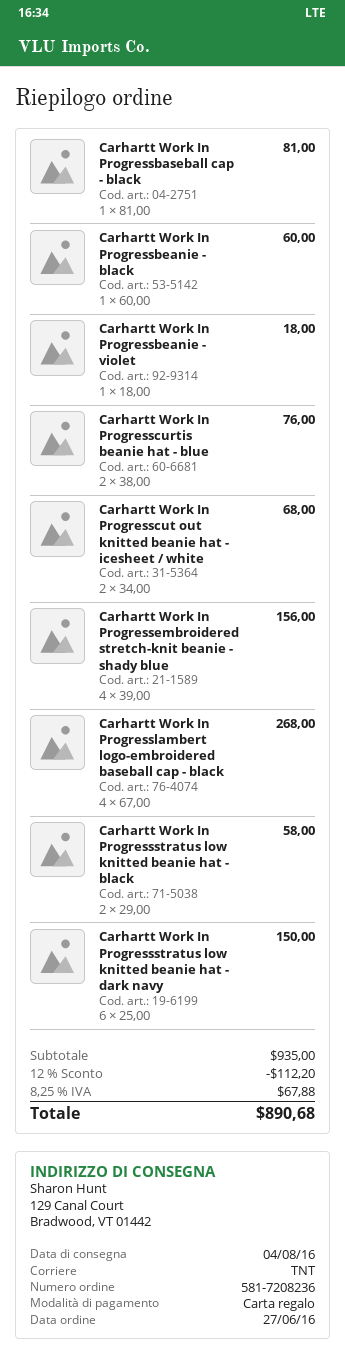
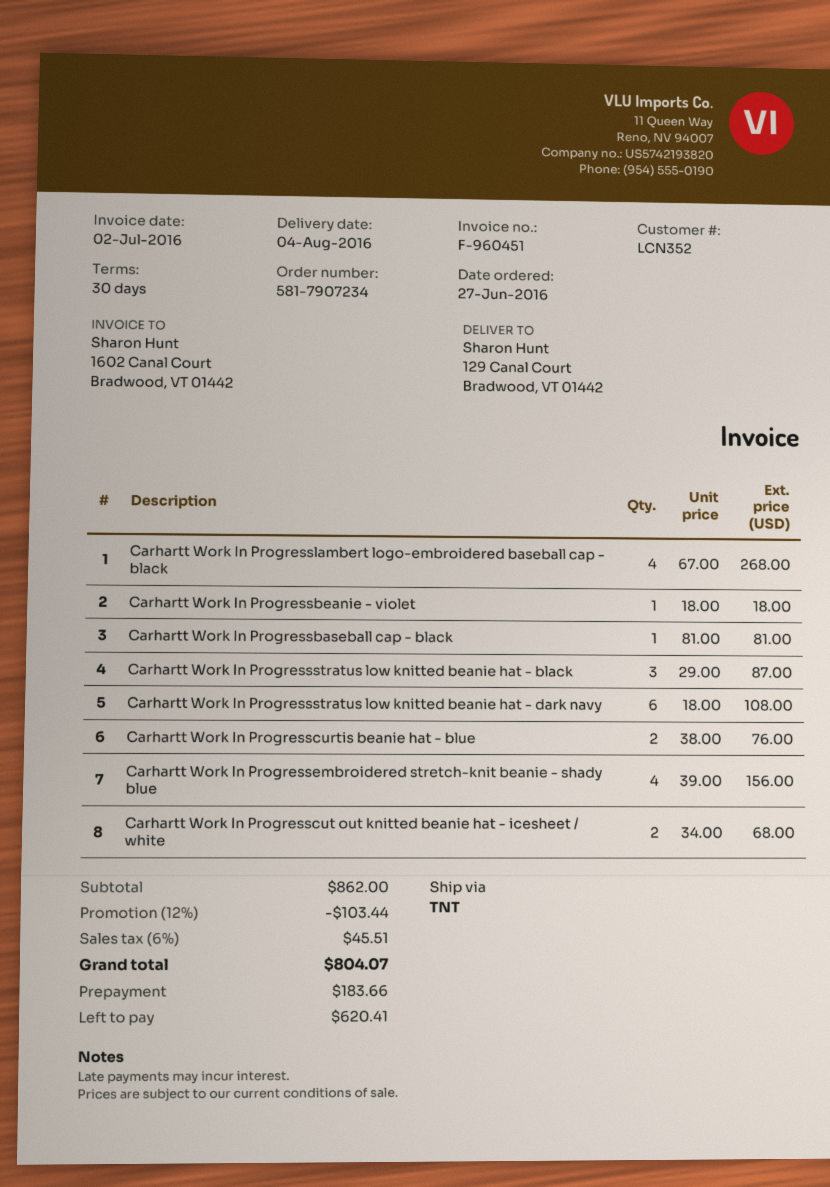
order number: 581-7208236 -> 581-7907234
Carhartt Work In Progressbeanie - black: 1 x 60.00 = 60.00 -> none
Carhartt Work In Progressstratus low knitted beanie hat - black: 2 x 29.00 = 58.00 -> 3 x 29.00 = 87.00
Carhartt Work In Progressstratus low knitted beanie hat - dark navy: 6 x 25.00 = 150.00 -> 6 x 18.00 = 108.00
subtotal: 935.00 -> 862.00
discount: 12% = 112.20 -> 12% = 103.44
tax: 8.25% = 67.88 -> 6% = 45.51
total: 890.68 -> 804.07

